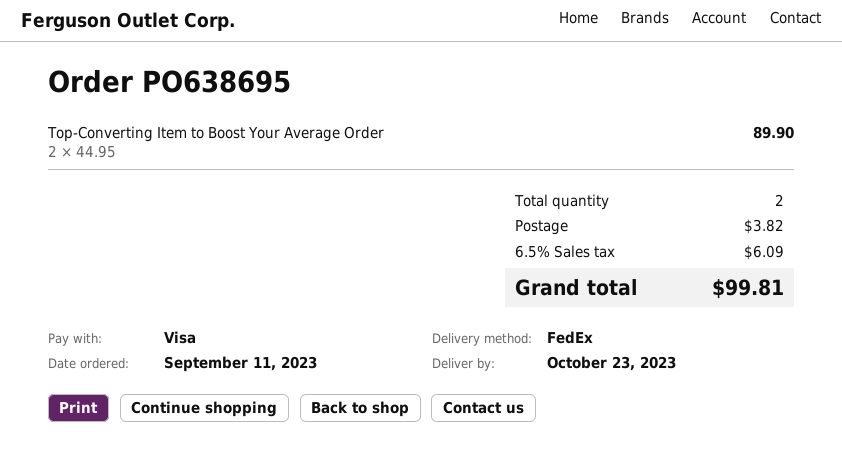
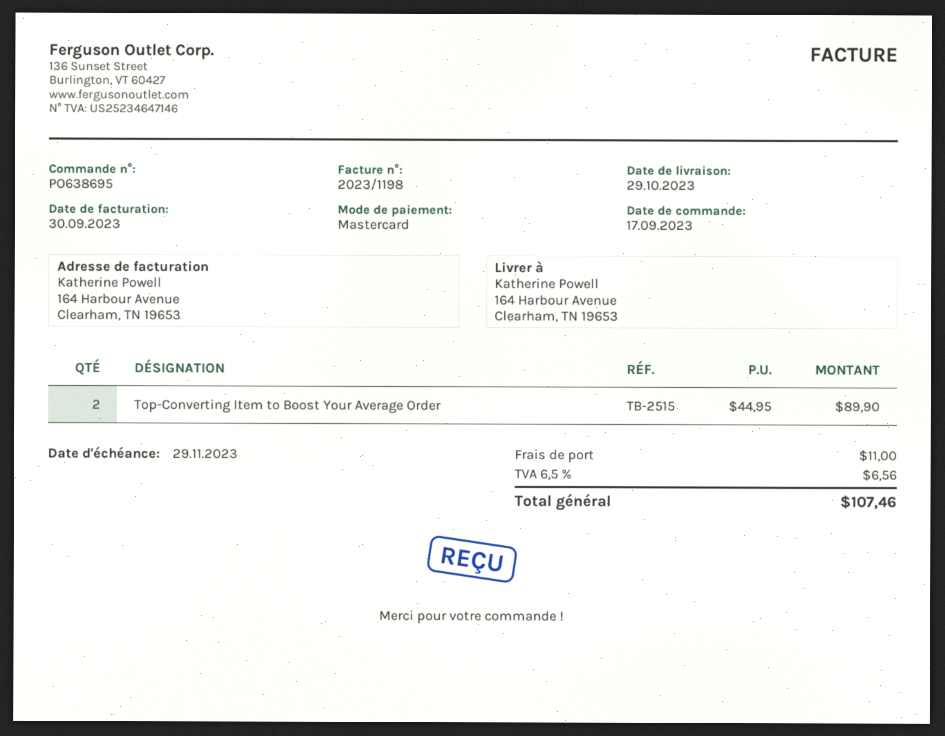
order date: 2023-09-11 -> 2023-09-17
delivery date: 2023-10-23 -> 2023-10-29
payment method: Visa -> Mastercard
shipping: 3.82 -> 11.00
tax: 6.5% = 6.09 -> 6.5% = 6.56
total: 99.81 -> 107.46

